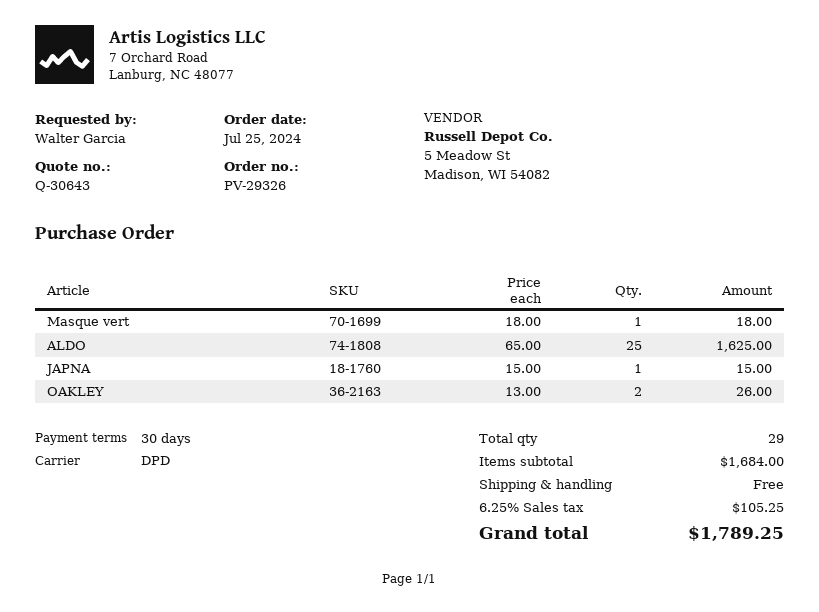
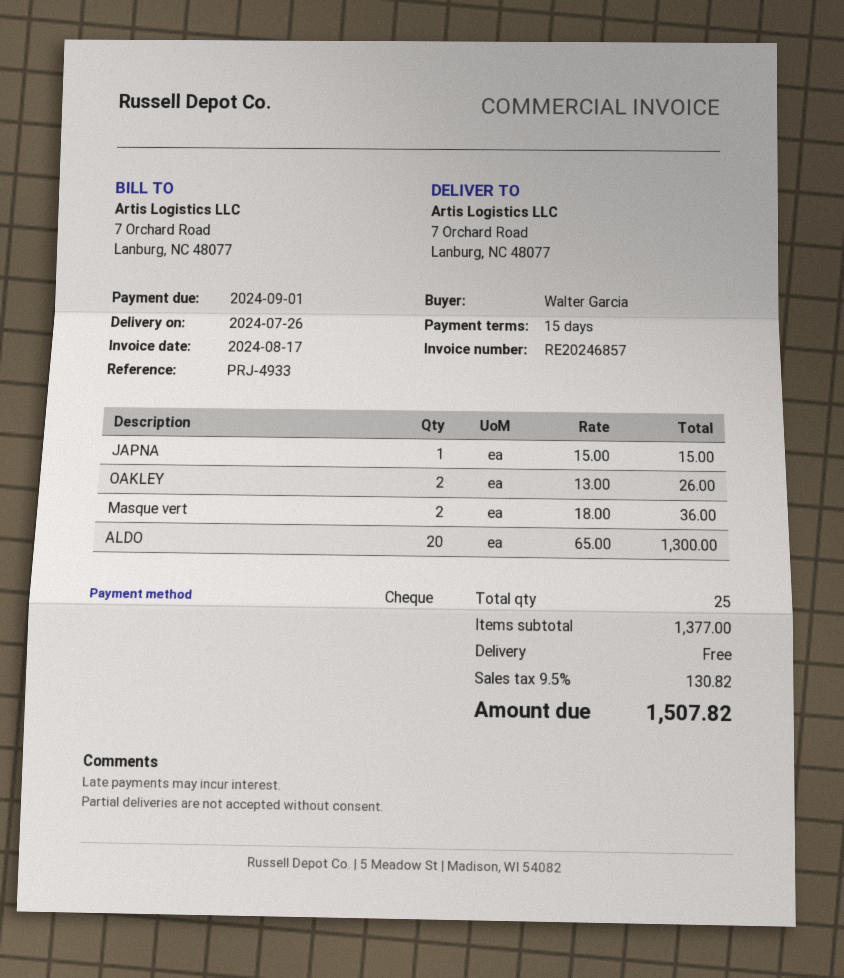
payment terms: 30 days -> 15 days
Masque vert: 1 x 18.00 = 18.00 -> 2 x 18.00 = 36.00
ALDO: 25 x 65.00 = 1625.00 -> 20 x 65.00 = 1300.00
total quantity: 29 -> 25
subtotal: 1684.00 -> 1377.00
tax: 6.25% = 105.25 -> 9.5% = 130.82
total: 1789.25 -> 1507.82

